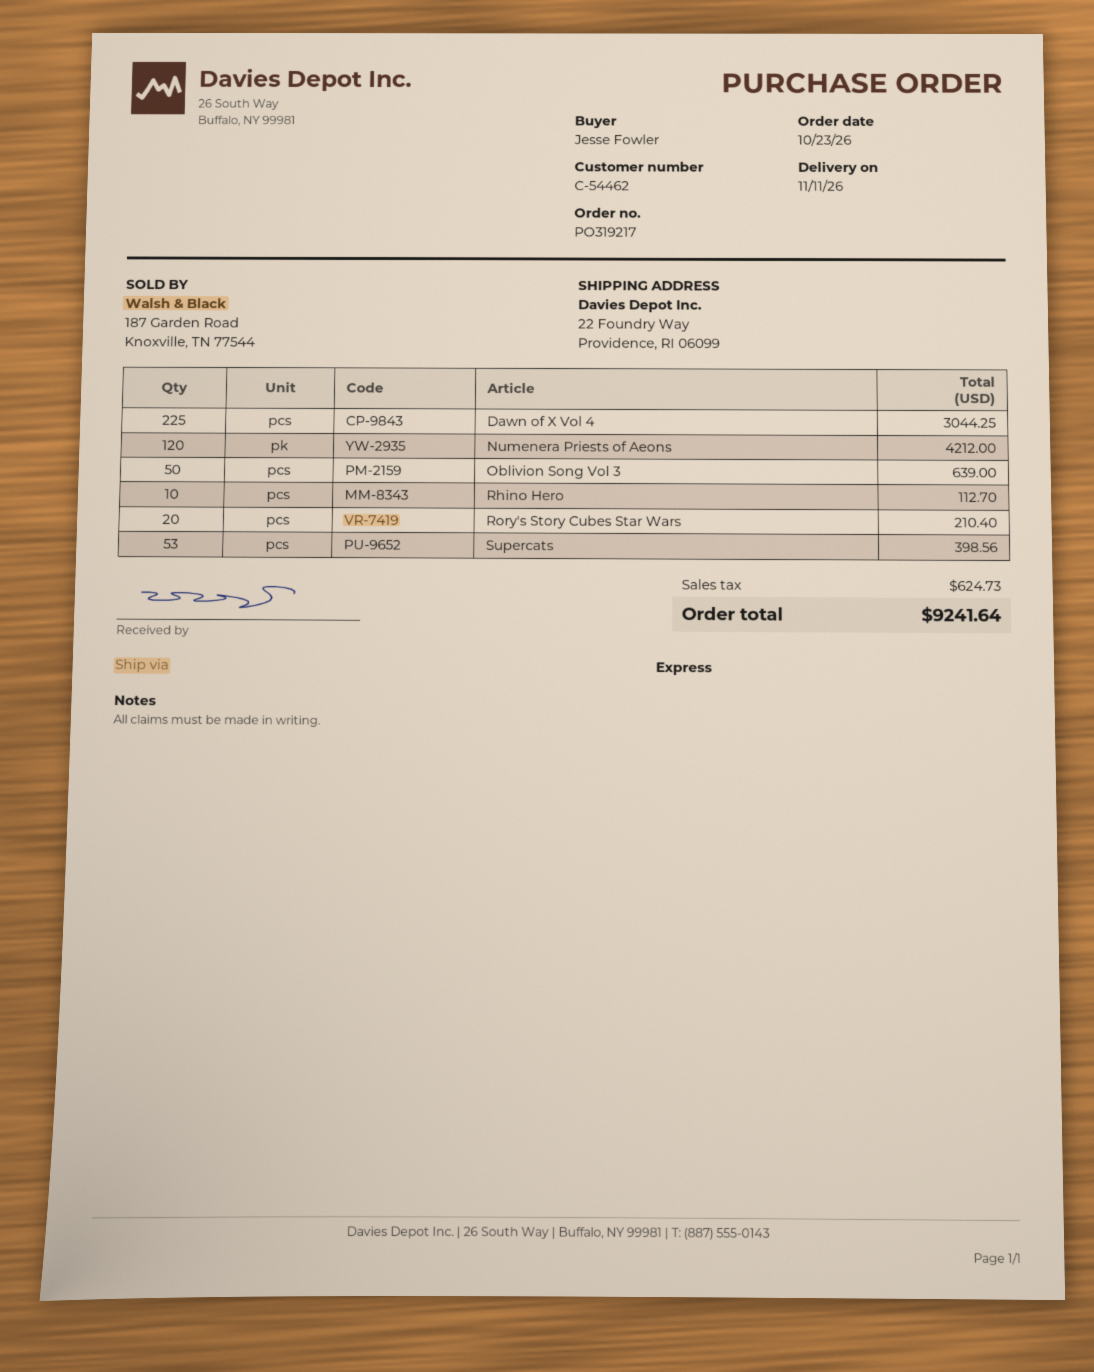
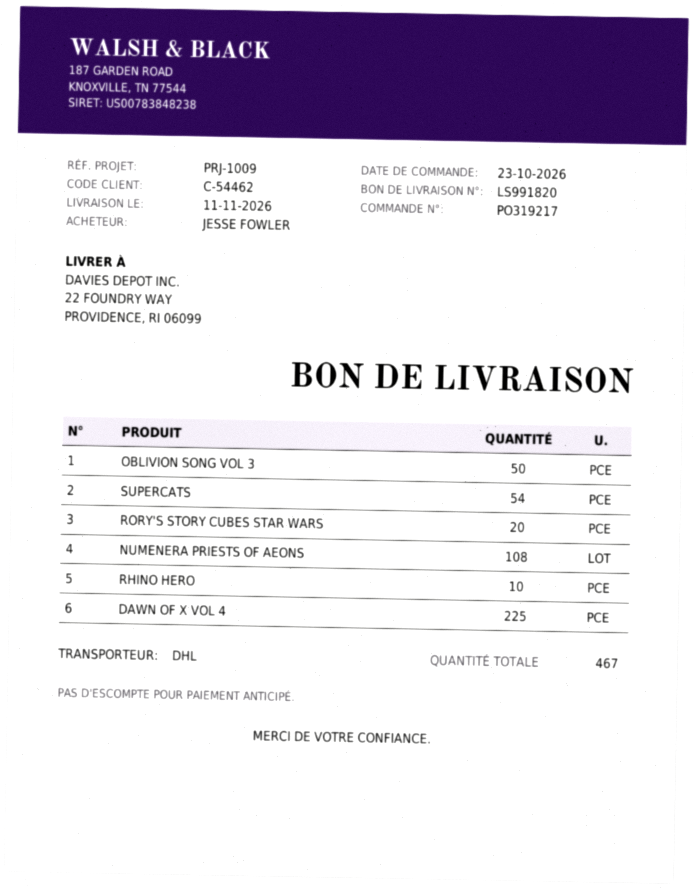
shipping method: express -> DHL
Numenera Priests of Aeons: 120 -> 108
Supercats: 53 -> 54

